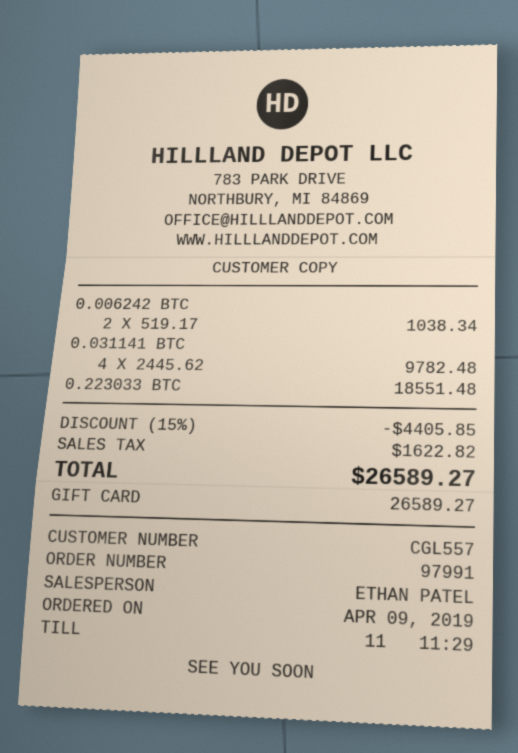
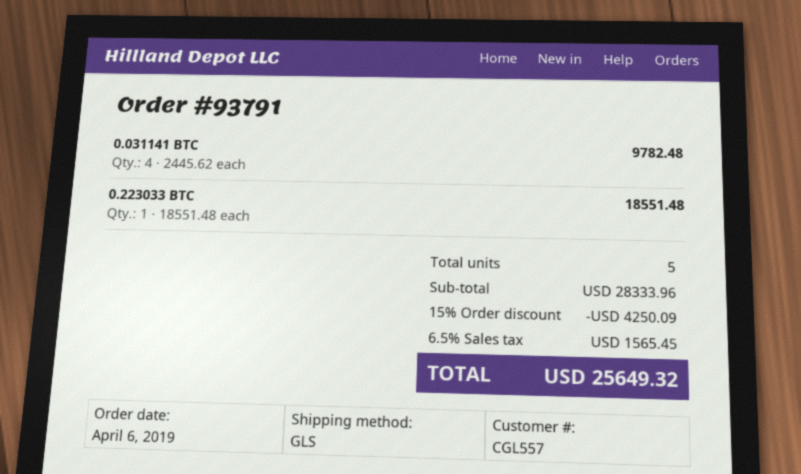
order number: 97991 -> 93791
order date: 2019-04-09 -> 2019-04-06
0.006242 BTC: 2 x 519.17 = 1038.34 -> none
discount: 15% = 4405.85 -> 15% = 4250.09
tax: 1622.82 -> 1565.45
total: 26589.27 -> 25649.32

